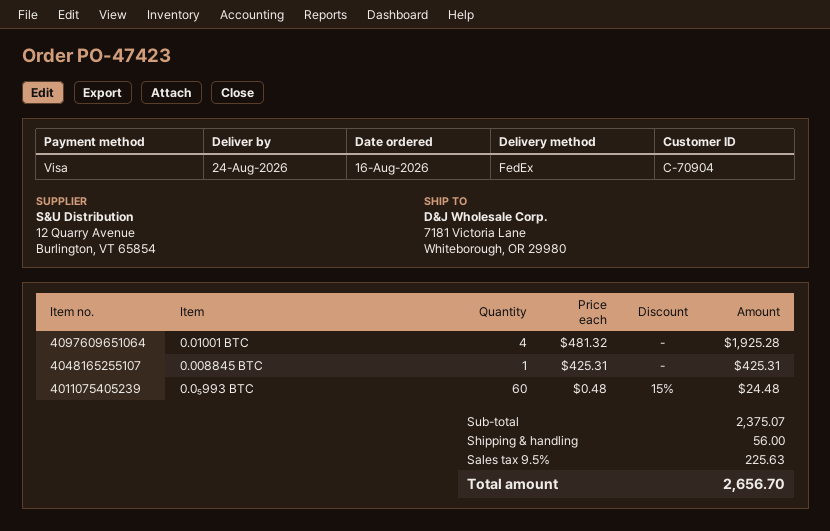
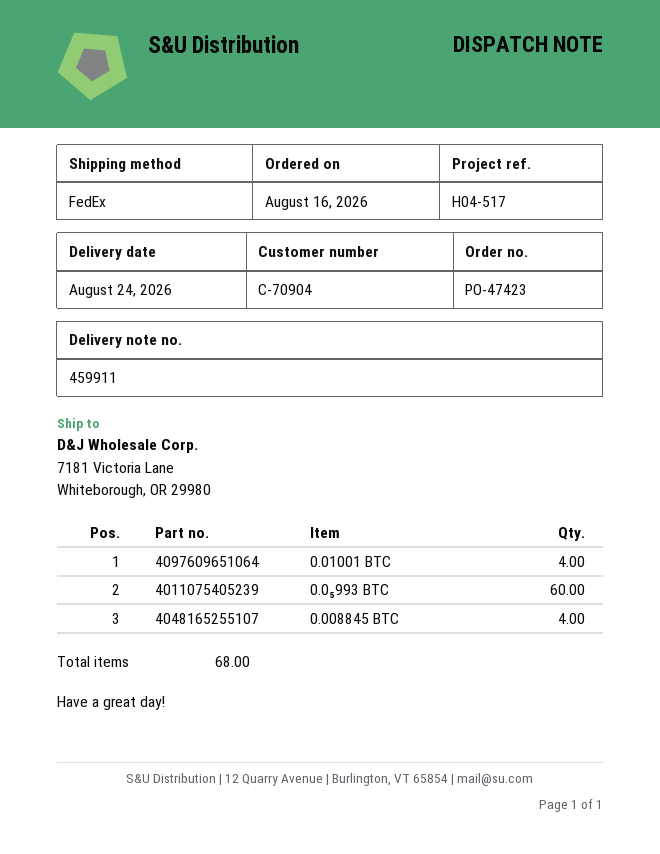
0.008845 BTC: 1 -> 4

